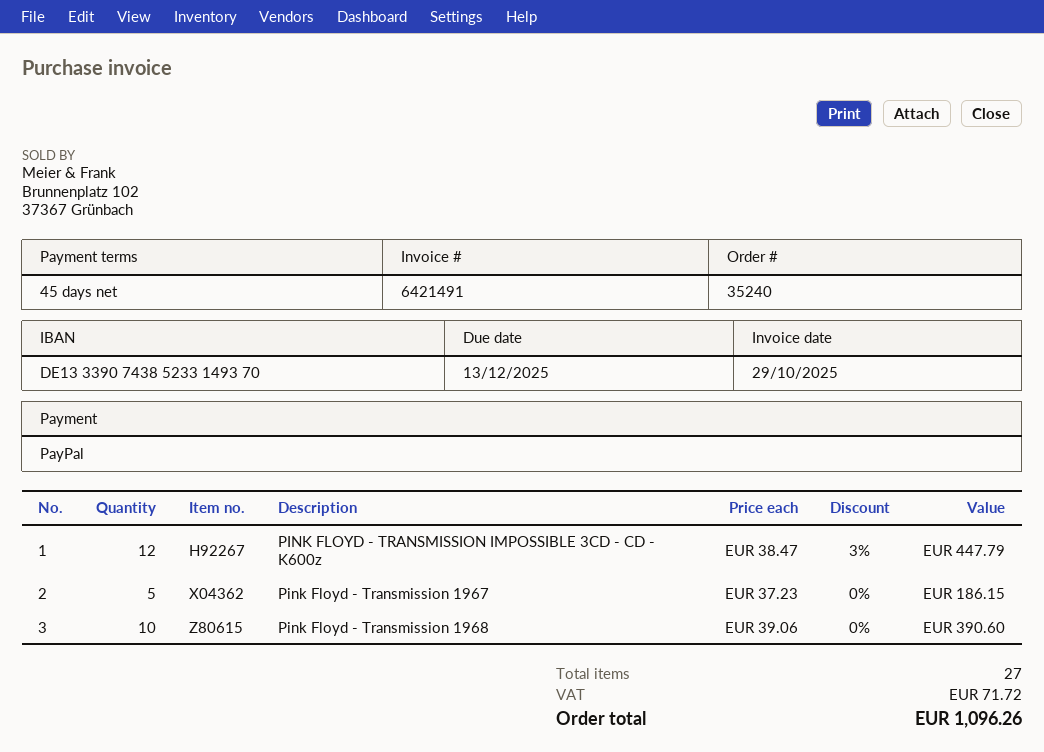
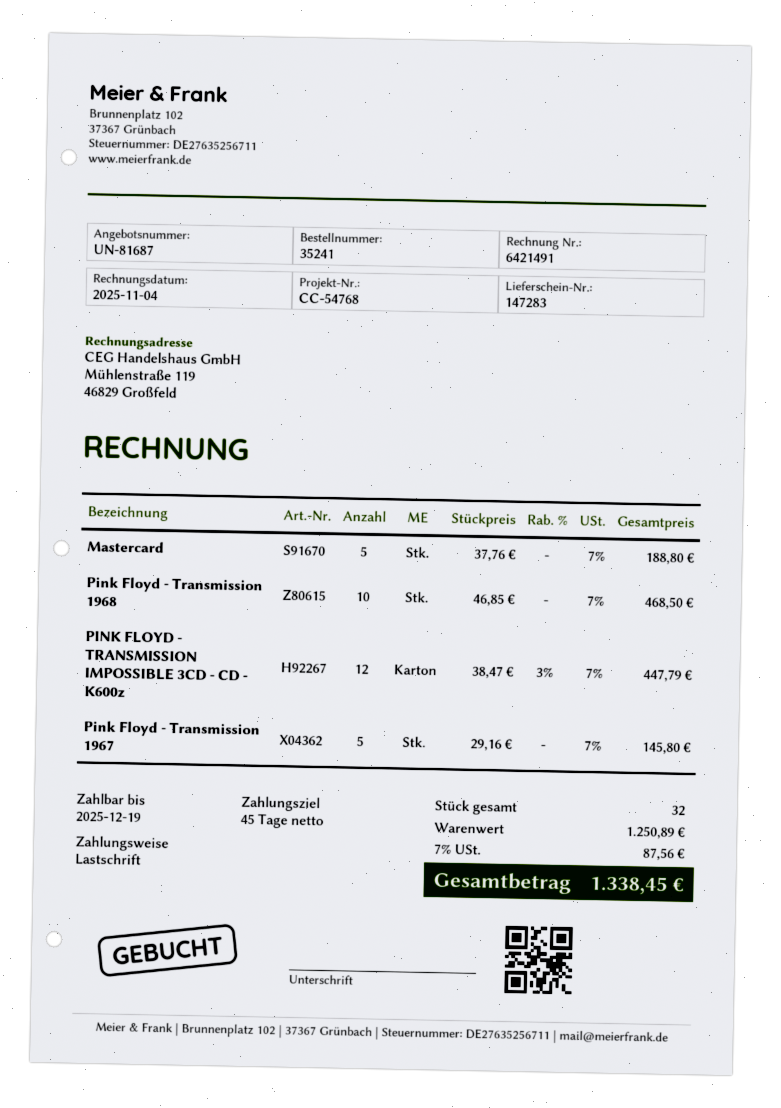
order number: 35240 -> 35241
invoice date: 2025-10-29 -> 2025-11-04
due date: 2025-12-13 -> 2025-12-19
payment method: PayPal -> direct debit
Pink Floyd - Transmission 1967: 5 x 37.23 = 186.15 -> 5 x 29.16 = 145.80
Pink Floyd - Transmission 1968: 10 x 39.06 = 390.60 -> 10 x 46.85 = 468.50
Mastercard: none -> 5 x 37.76 = 188.80
total quantity: 27 -> 32
tax: 71.72 -> 87.56
total: 1096.26 -> 1338.45

